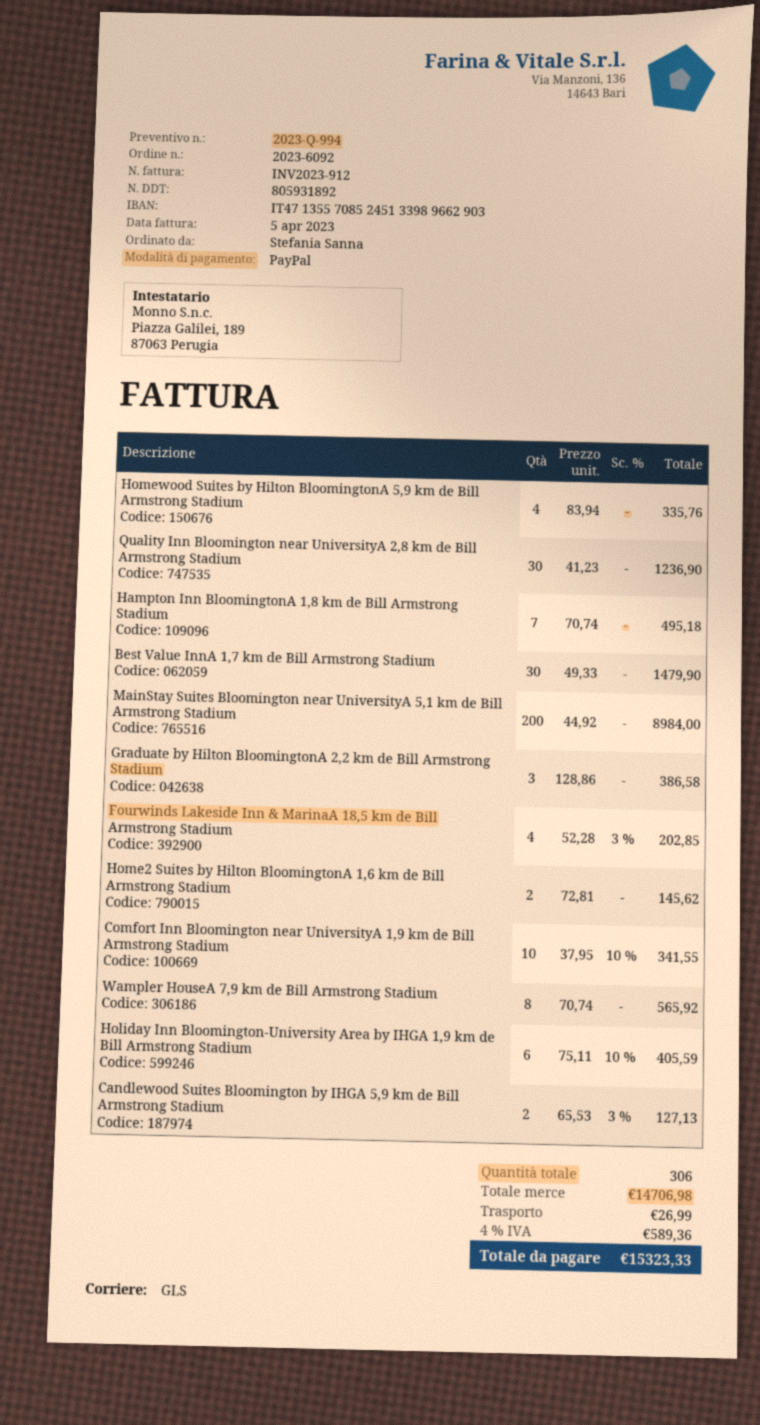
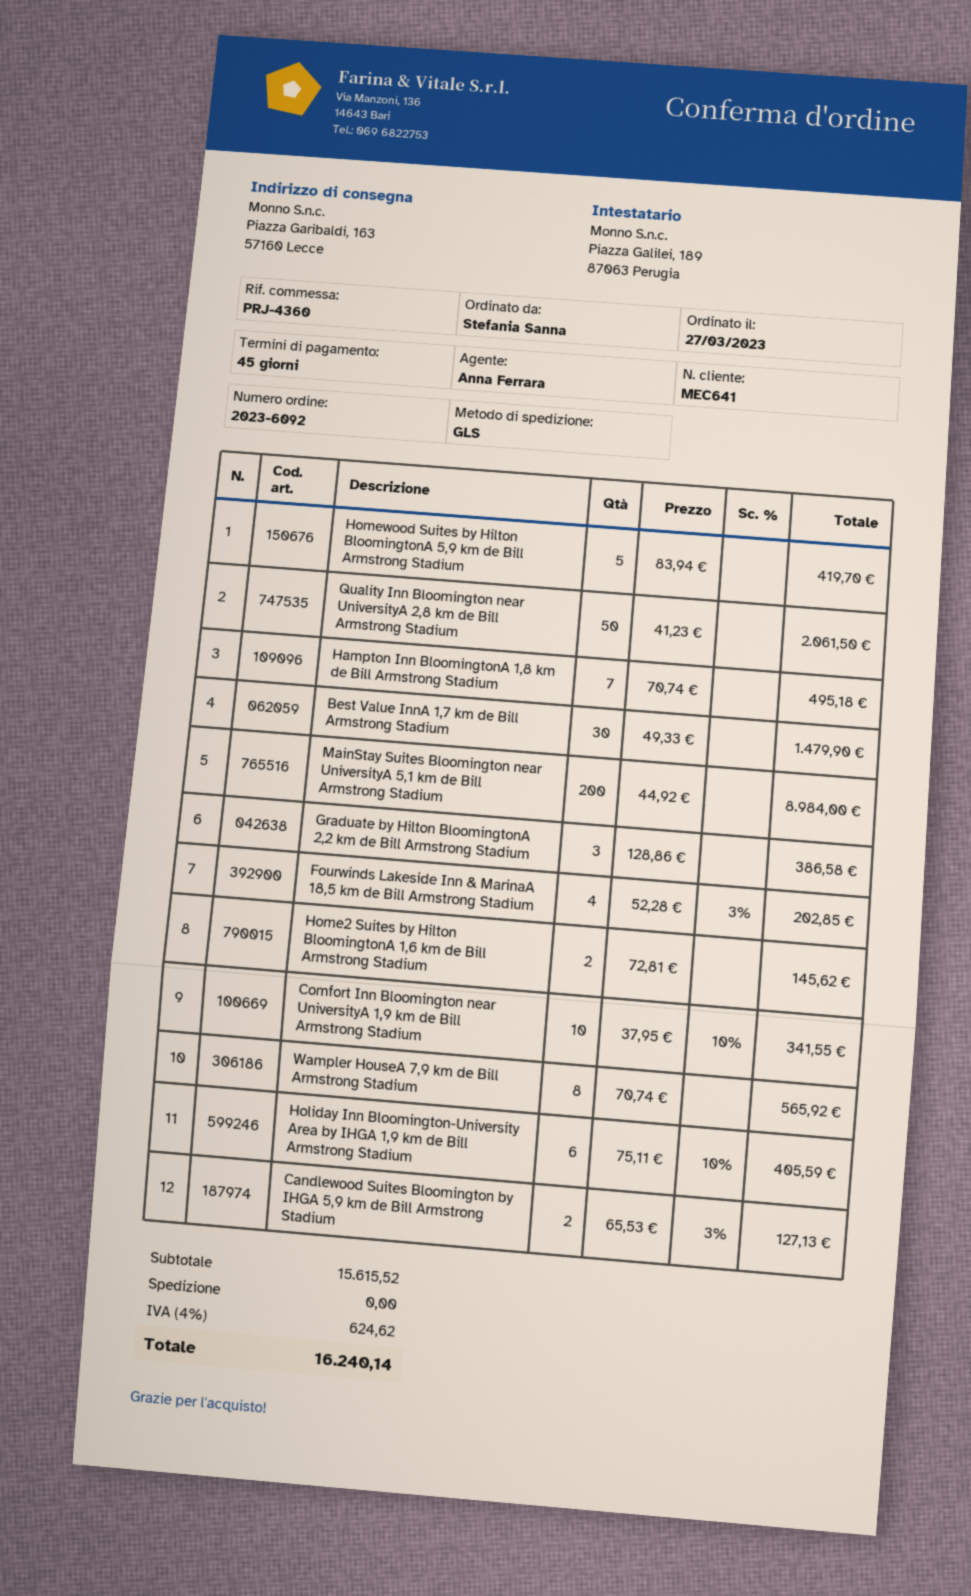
Homewood Suites by Hilton BloomingtonA 5,9 km de Bill Armstrong Stadium: 4 x 83.94 = 335.76 -> 5 x 83.94 = 419.70
Quality Inn Bloomington near UniversityA 2,8 km de Bill Armstrong Stadium: 30 x 41.23 = 1236.90 -> 50 x 41.23 = 2061.50
subtotal: 14706.98 -> 15615.52
shipping: 26.99 -> 0.00
tax: 4% = 589.36 -> 4% = 624.62
total: 15323.33 -> 16240.14

